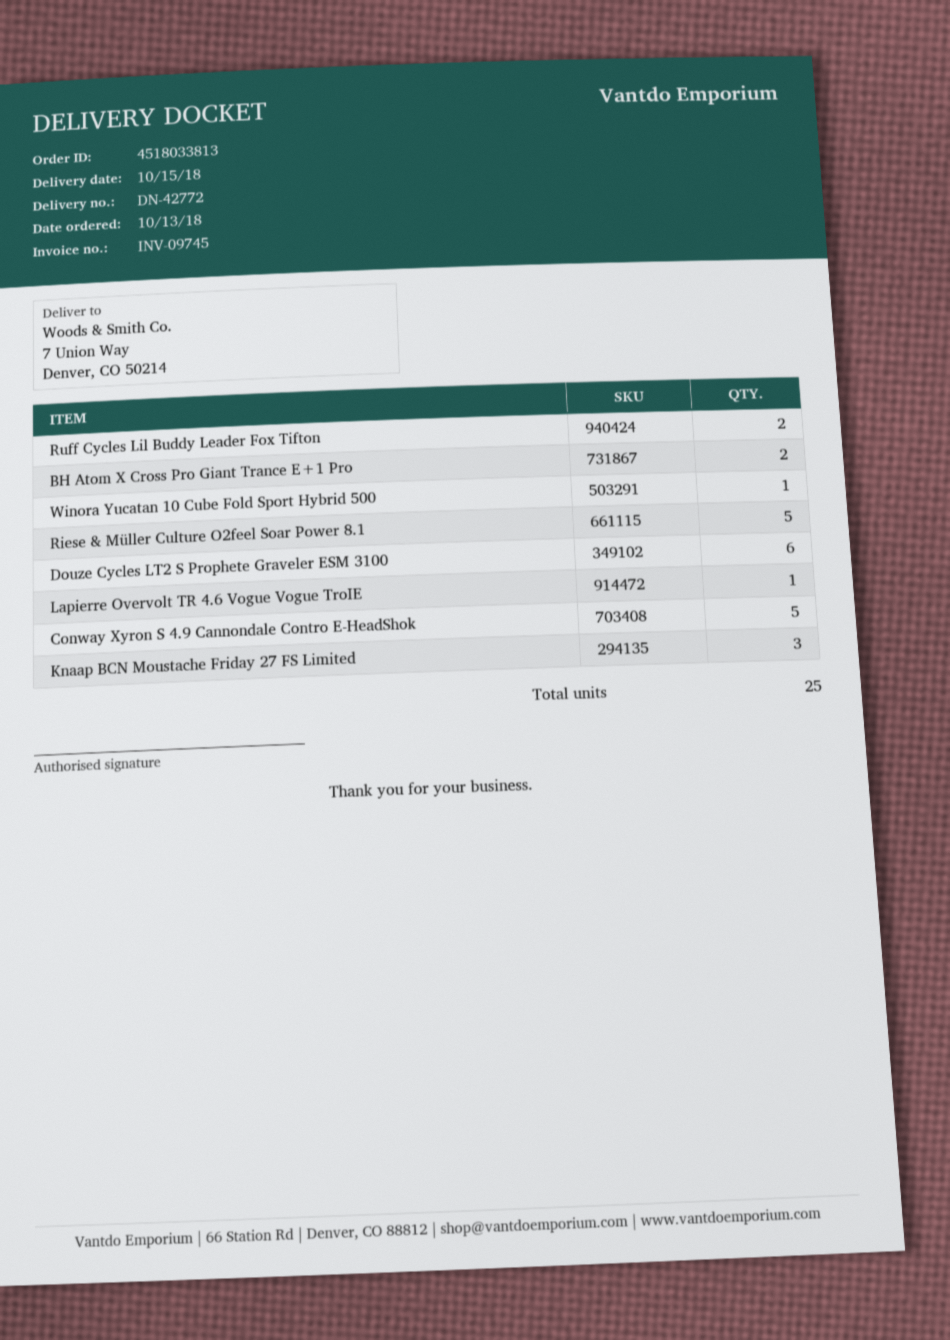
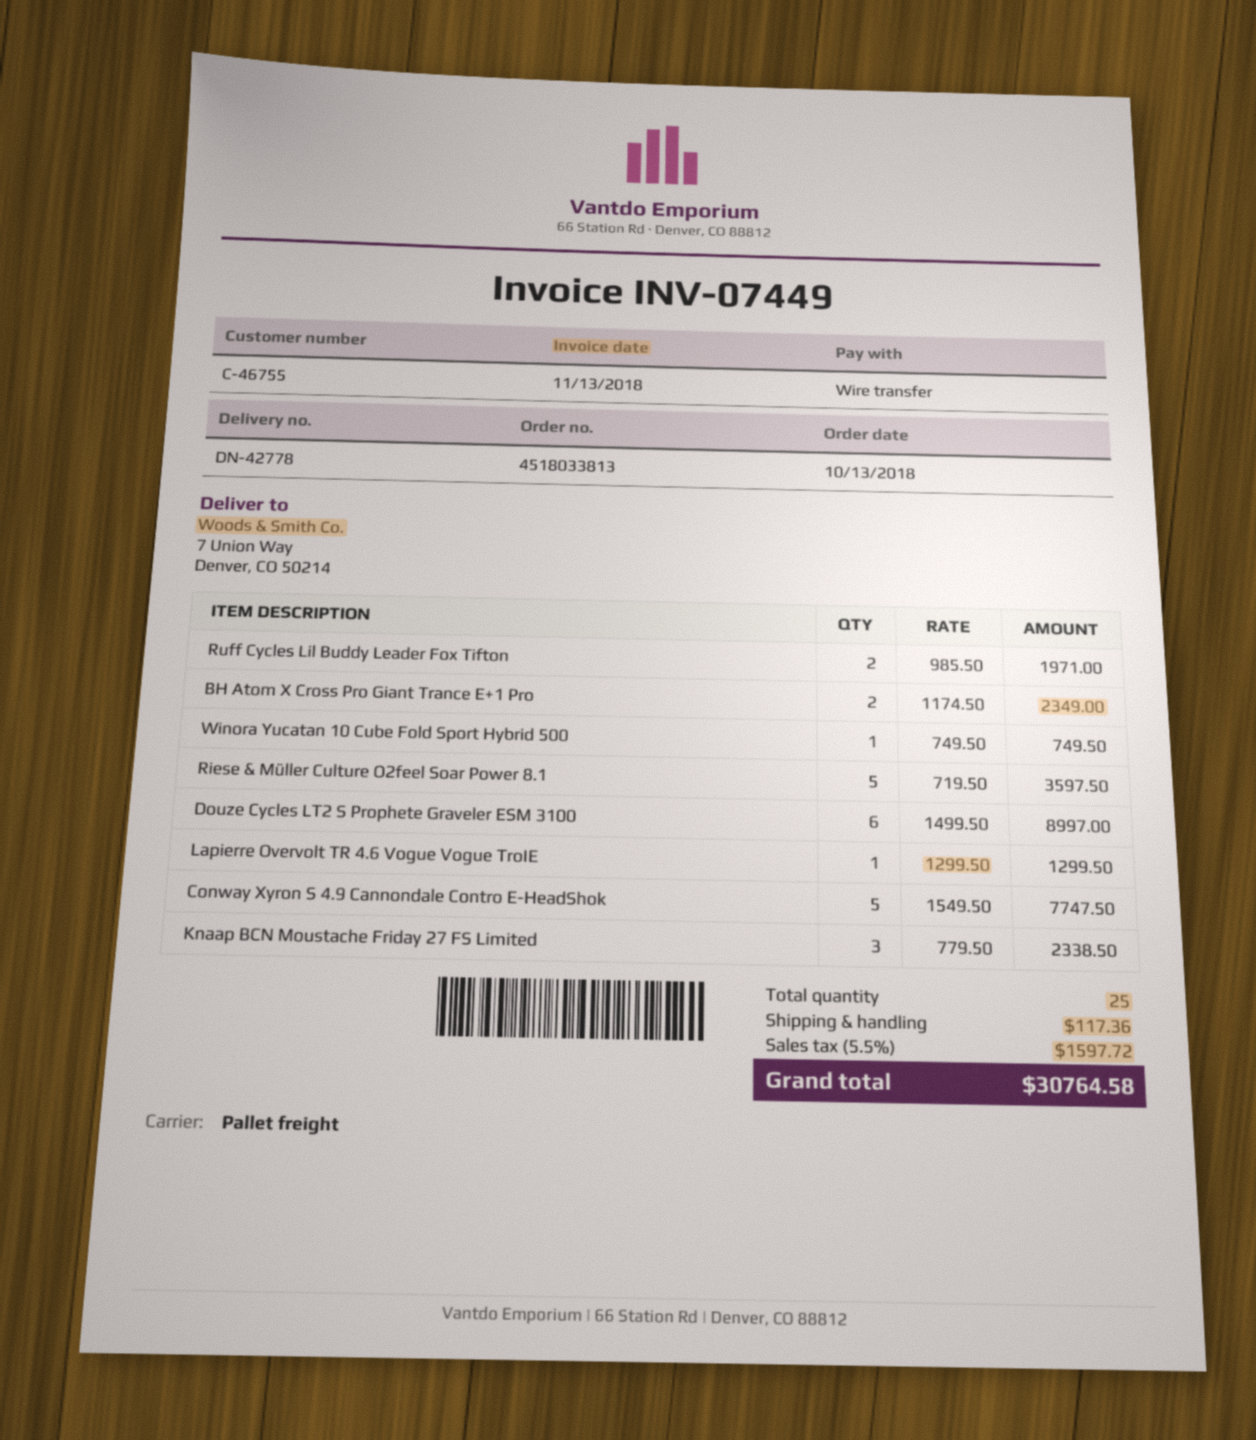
delivery note number: DN-42772 -> DN-42778
invoice number: INV-09745 -> INV-07449

